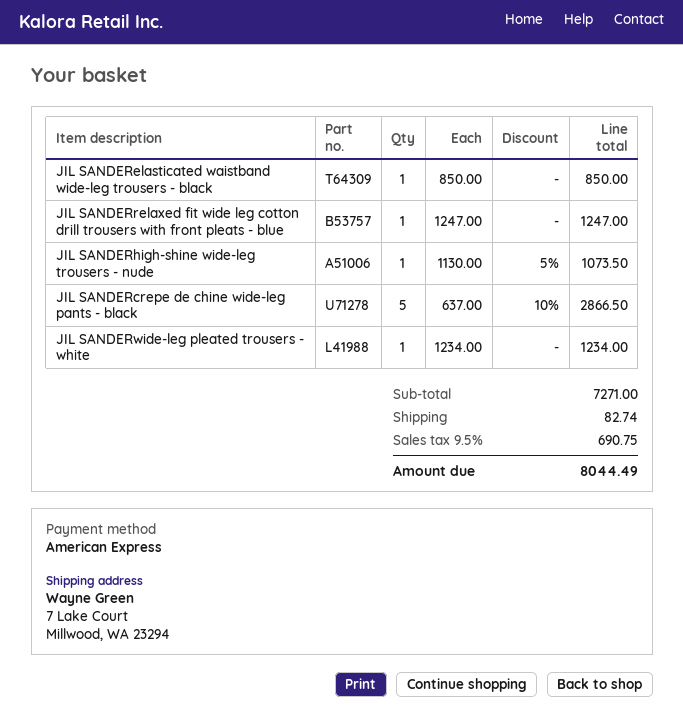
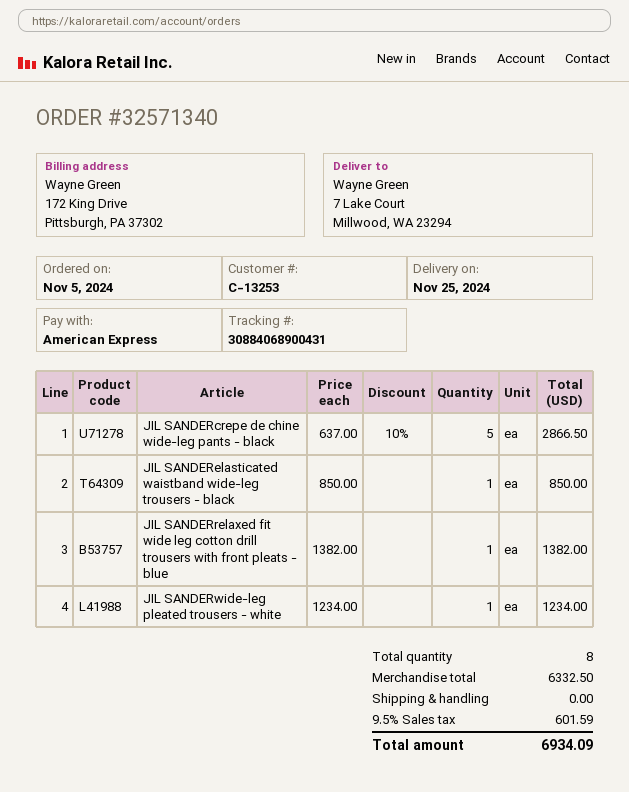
JIL SANDERrelaxed fit wide leg cotton drill trousers with front pleats - blue: 1 x 1247.00 = 1247.00 -> 1 x 1382.00 = 1382.00
JIL SANDERhigh-shine wide-leg trousers - nude: 1 x 1130.00 - 5% = 1073.50 -> none
subtotal: 7271.00 -> 6332.50
shipping: 82.74 -> 0.00
tax: 9.5% = 690.75 -> 9.5% = 601.59
total: 8044.49 -> 6934.09

